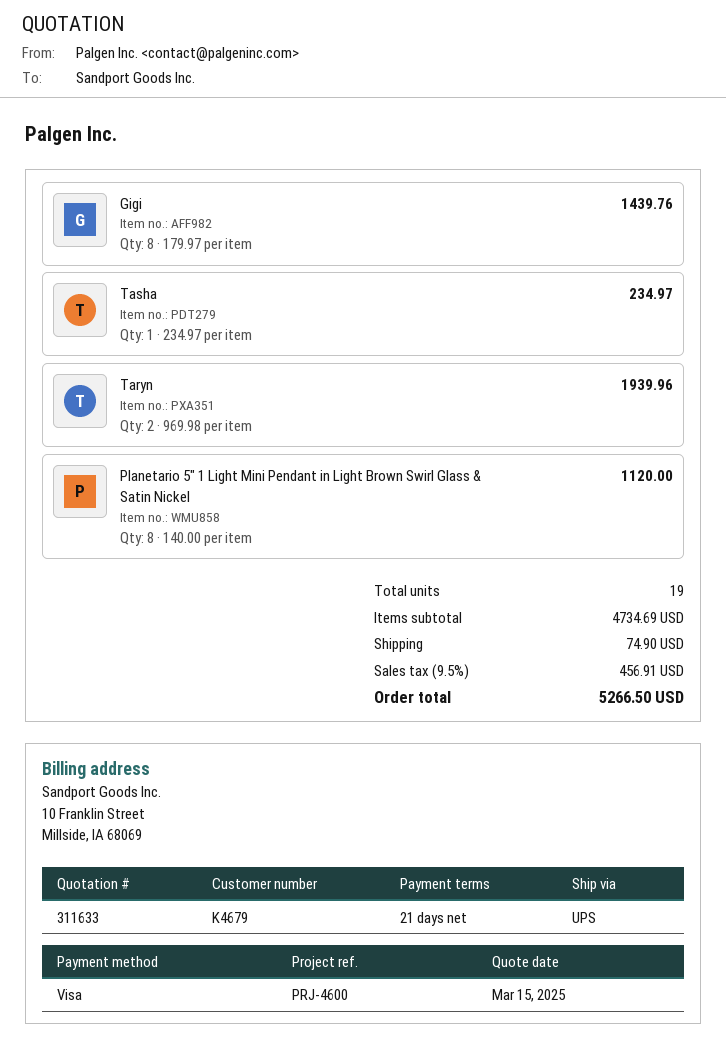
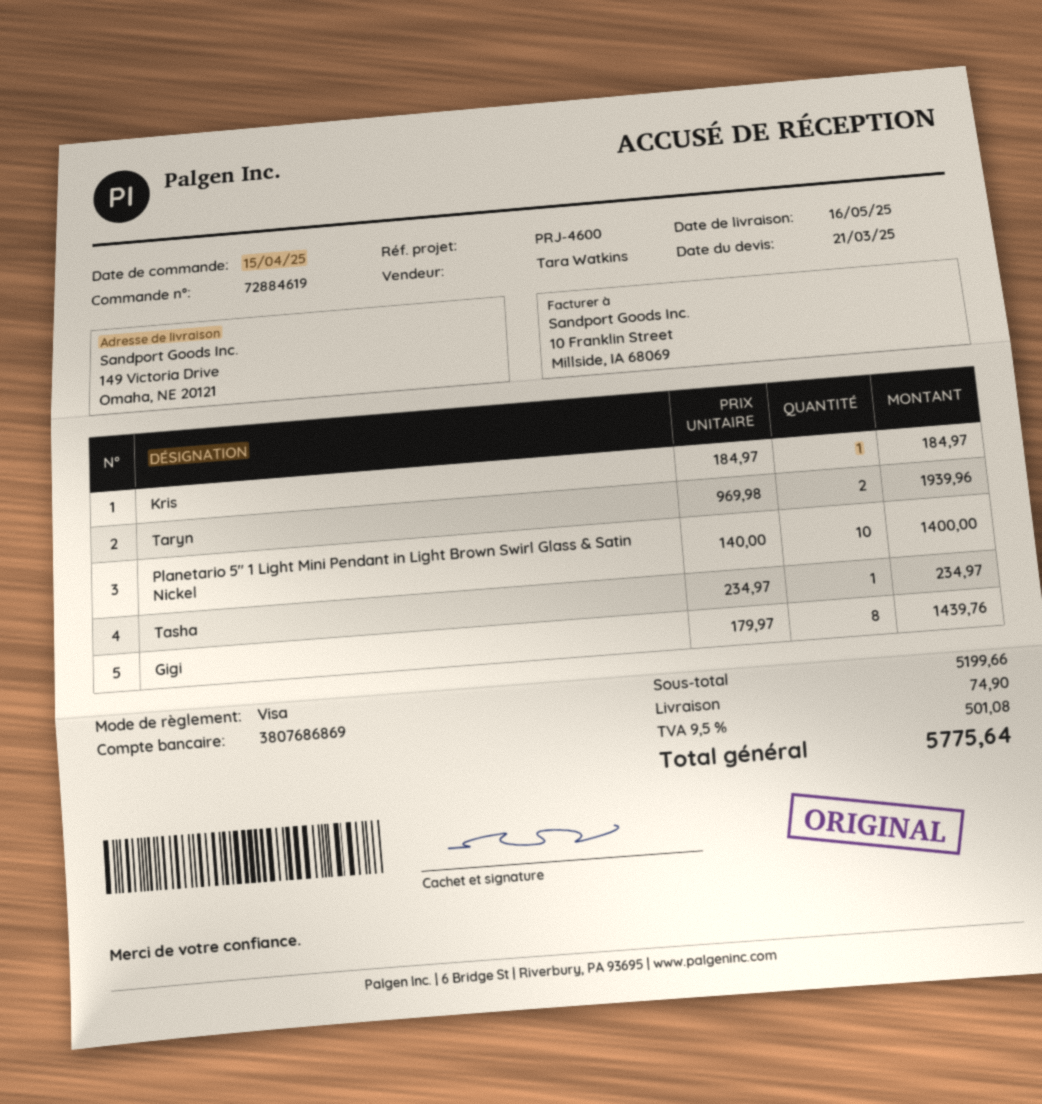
quote date: 2025-03-15 -> 2025-03-21
Planetario 5" 1 Light Mini Pendant in Light Brown Swirl Glass & Satin Nickel: 8 x 140.00 = 1120.00 -> 10 x 140.00 = 1400.00
Kris: none -> 1 x 184.97 = 184.97
subtotal: 4734.69 -> 5199.66
tax: 9.5% = 456.91 -> 9.5% = 501.08
total: 5266.50 -> 5775.64

